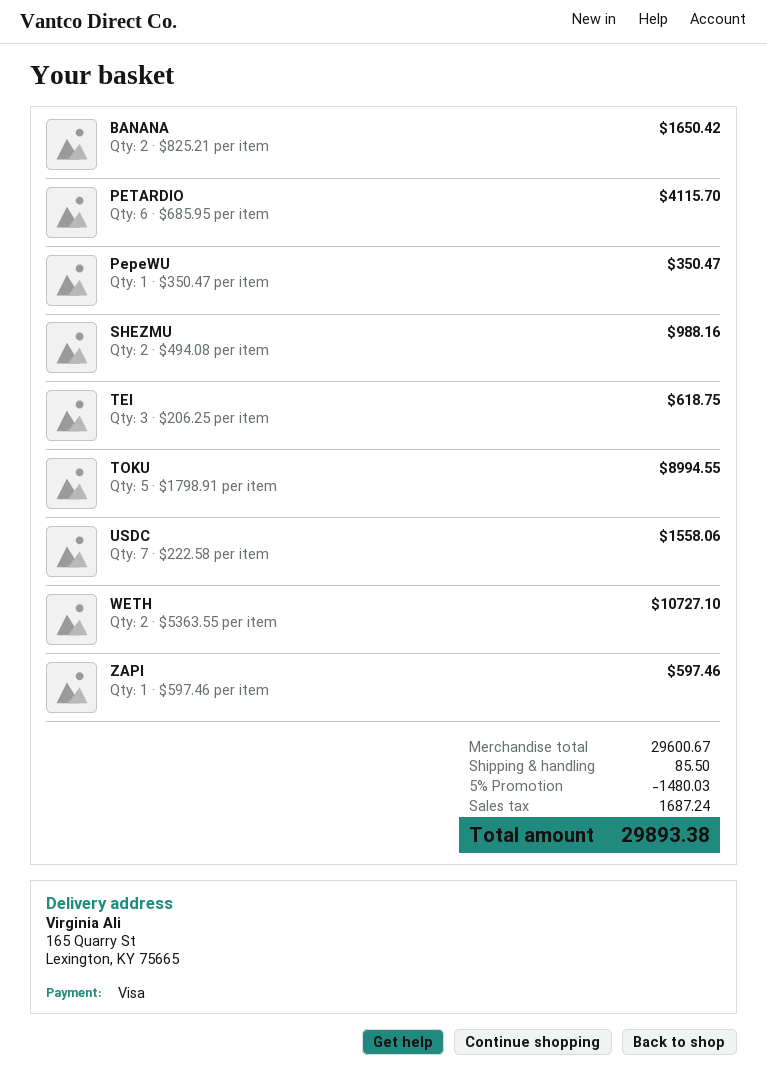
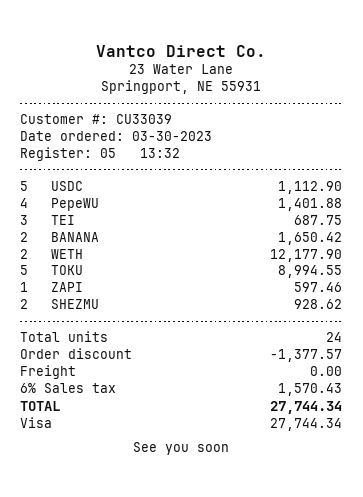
PETARDIO: 6 for 4115.70 -> none
PepeWU: 1 for 350.47 -> 4 for 1401.88
SHEZMU: 2 for 988.16 -> 2 for 928.62
TEI: 3 for 618.75 -> 3 for 687.75
USDC: 7 for 1558.06 -> 5 for 1112.90
WETH: 2 for 10727.10 -> 2 for 12177.90
discount: 1480.03 -> 1377.57
shipping: 85.50 -> 0.00
tax: 1687.24 -> 1570.43
total: 29893.38 -> 27744.34

